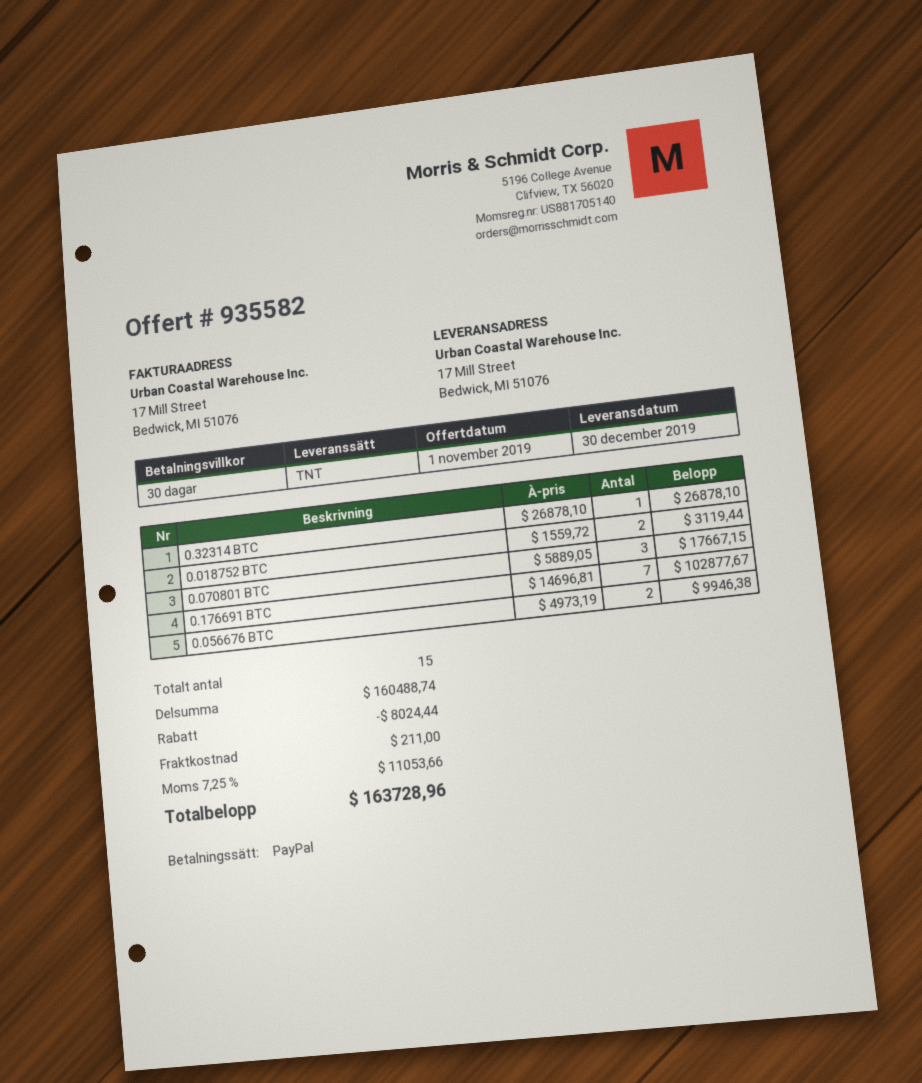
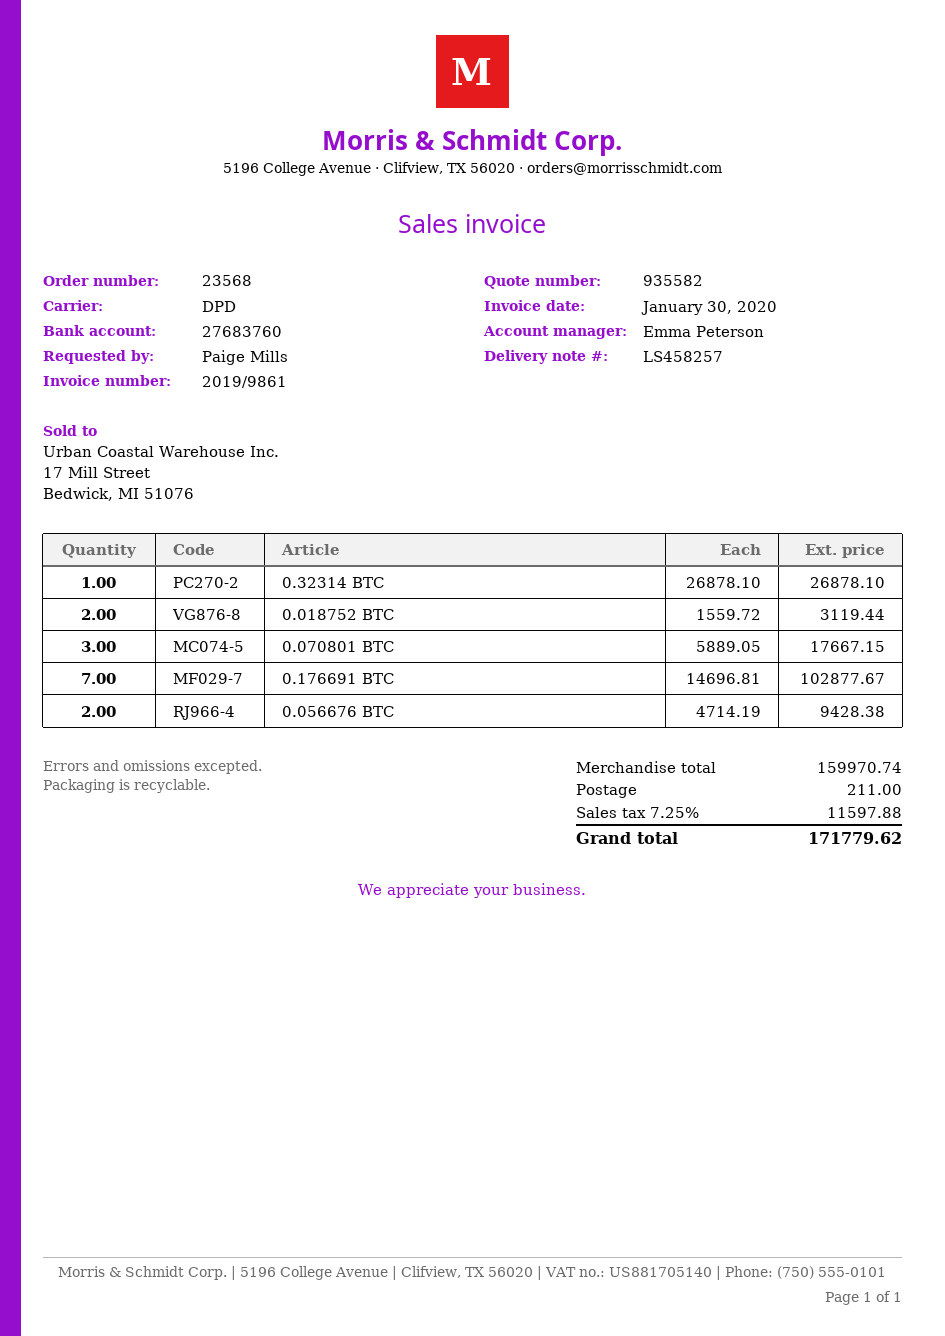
shipping method: TNT -> DPD
0.056676 BTC: 2 x 4973.19 = 9946.38 -> 2 x 4714.19 = 9428.38
subtotal: 160488.74 -> 159970.74
discount: 8024.44 -> none
tax: 7.25% = 11053.66 -> 7.25% = 11597.88
total: 163728.96 -> 171779.62

